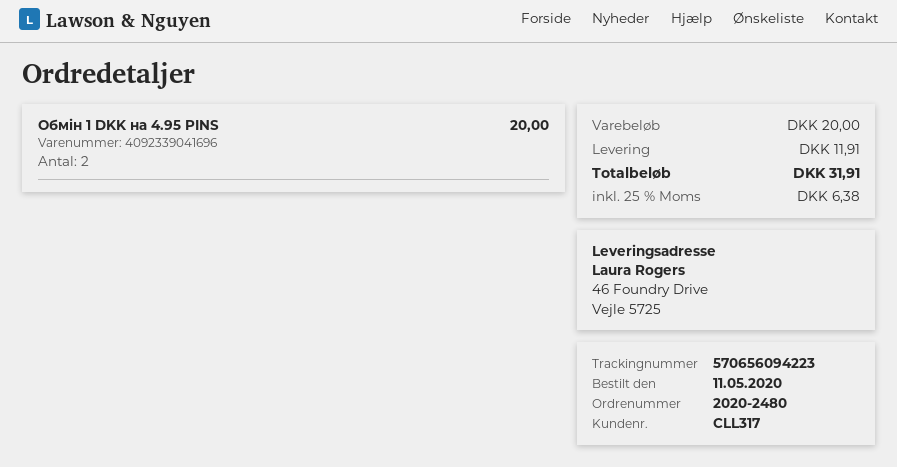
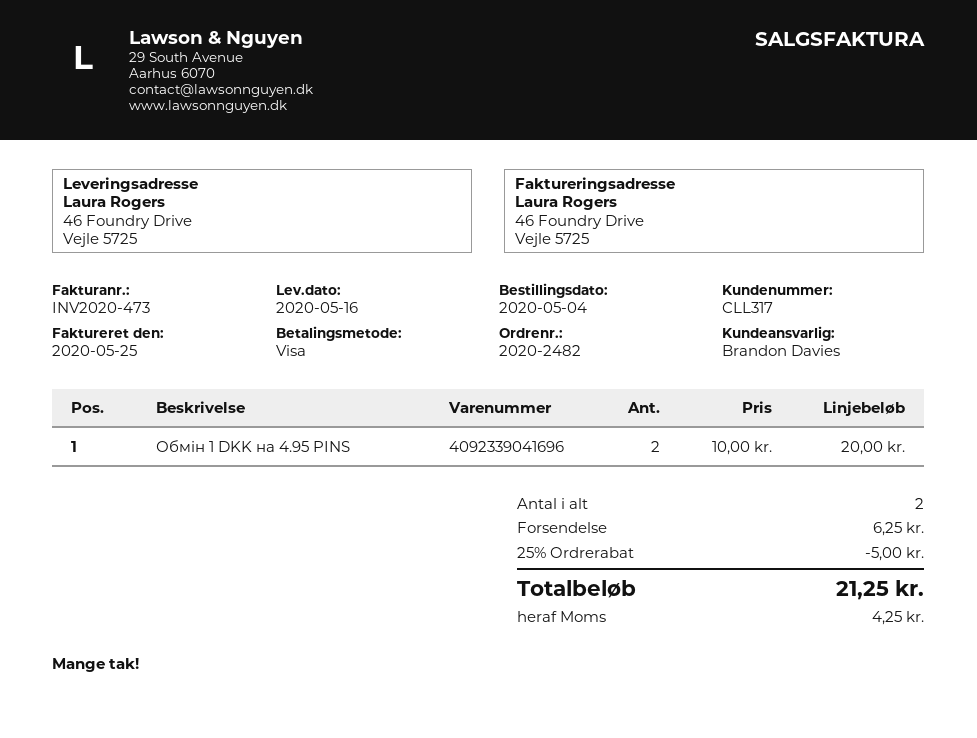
order number: 2020-2480 -> 2020-2482
order date: 2020-05-11 -> 2020-05-04
discount: none -> 25% = 5.00
shipping: 11.91 -> 6.25
tax: 6.38 -> 4.25
total: 31.91 -> 21.25

